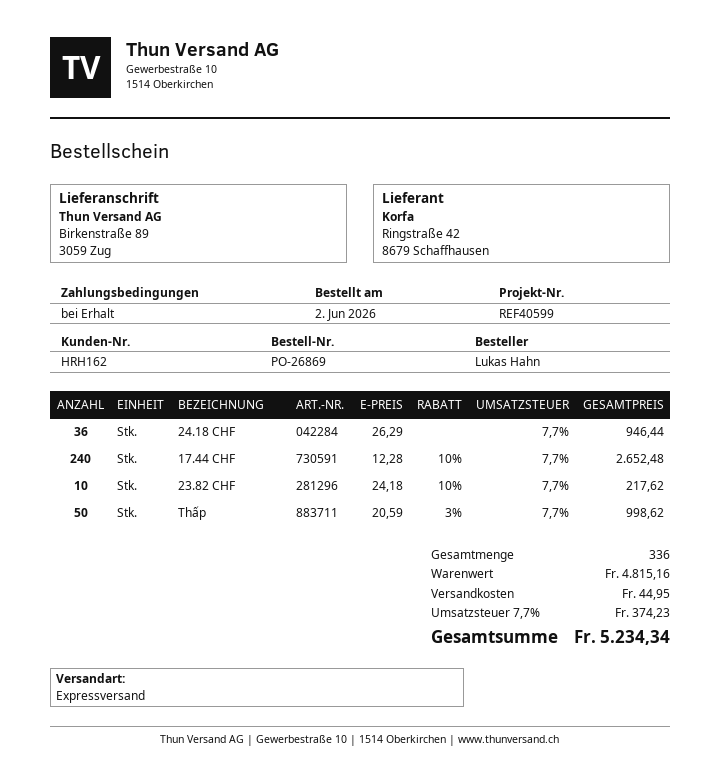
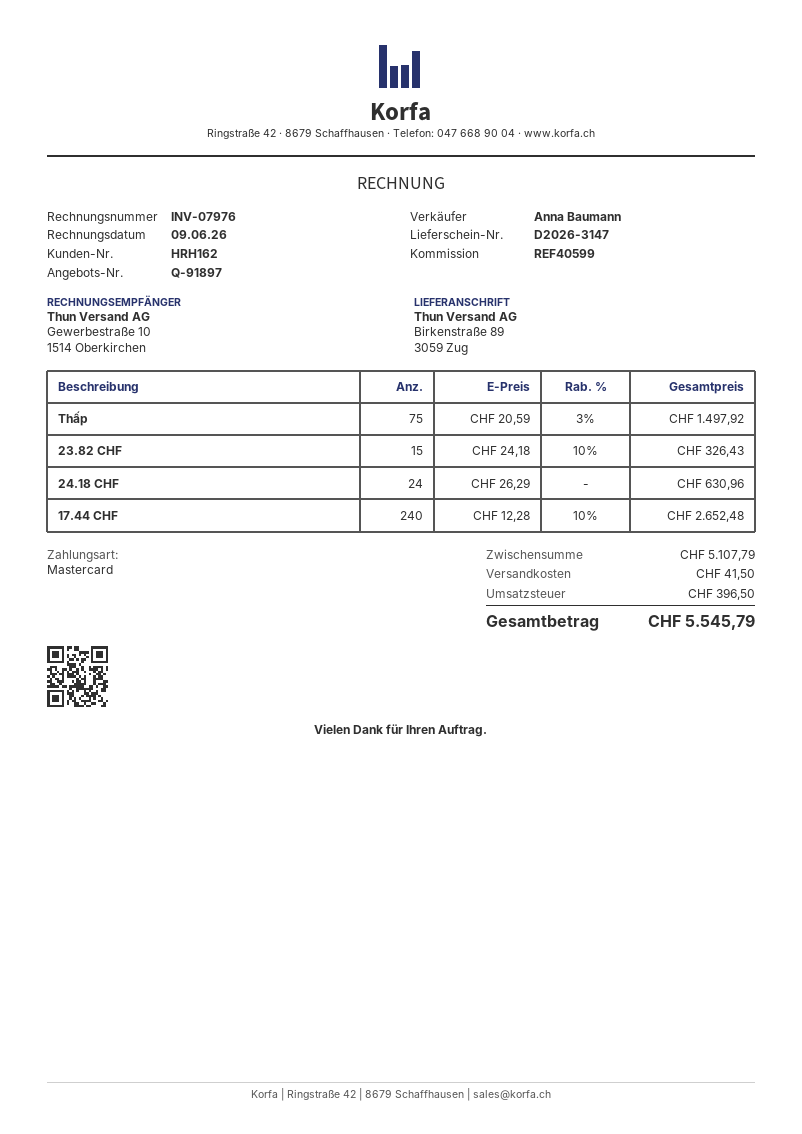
24.18 CHF: 36 x 26.29 = 946.44 -> 24 x 26.29 = 630.96
23.82 CHF: 10 x 24.18 - 10% = 217.62 -> 15 x 24.18 - 10% = 326.43
Thấp: 50 x 20.59 - 3% = 998.62 -> 75 x 20.59 - 3% = 1497.92
subtotal: 4815.16 -> 5107.79
shipping: 44.95 -> 41.50
tax: 374.23 -> 396.50
total: 5234.34 -> 5545.79

